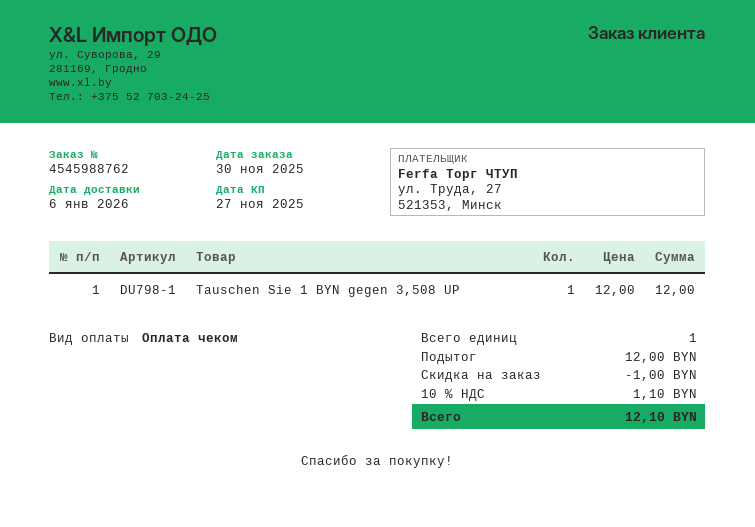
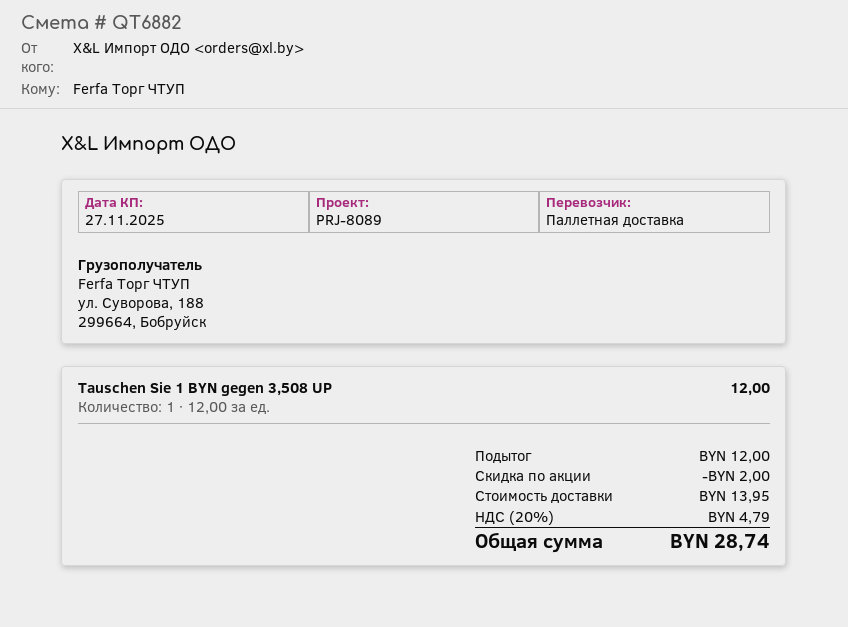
discount: 1.00 -> 2.00
shipping: none -> 13.95
tax: 10% = 1.10 -> 20% = 4.79
total: 12.10 -> 28.74

